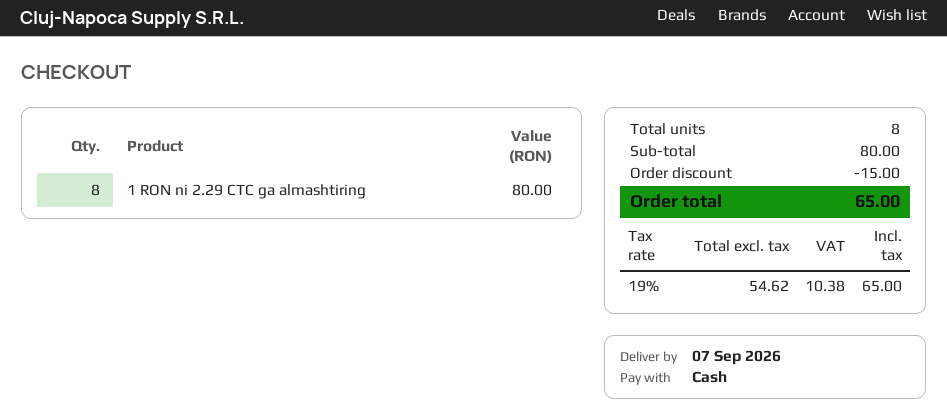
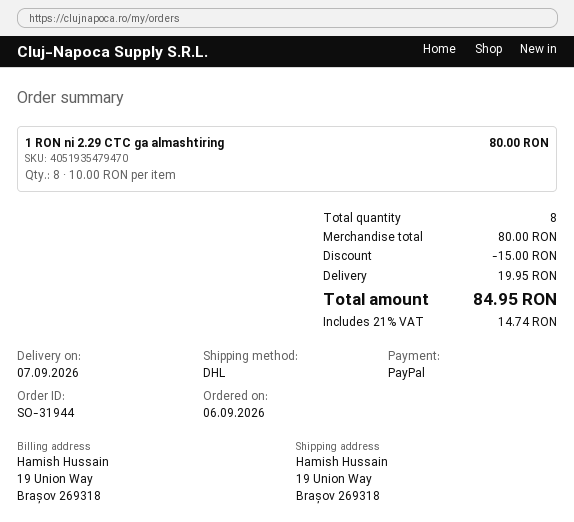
payment method: cash -> PayPal
shipping: none -> 19.95
tax: 19% = 10.38 -> 21% = 14.74
total: 65.00 -> 84.95

